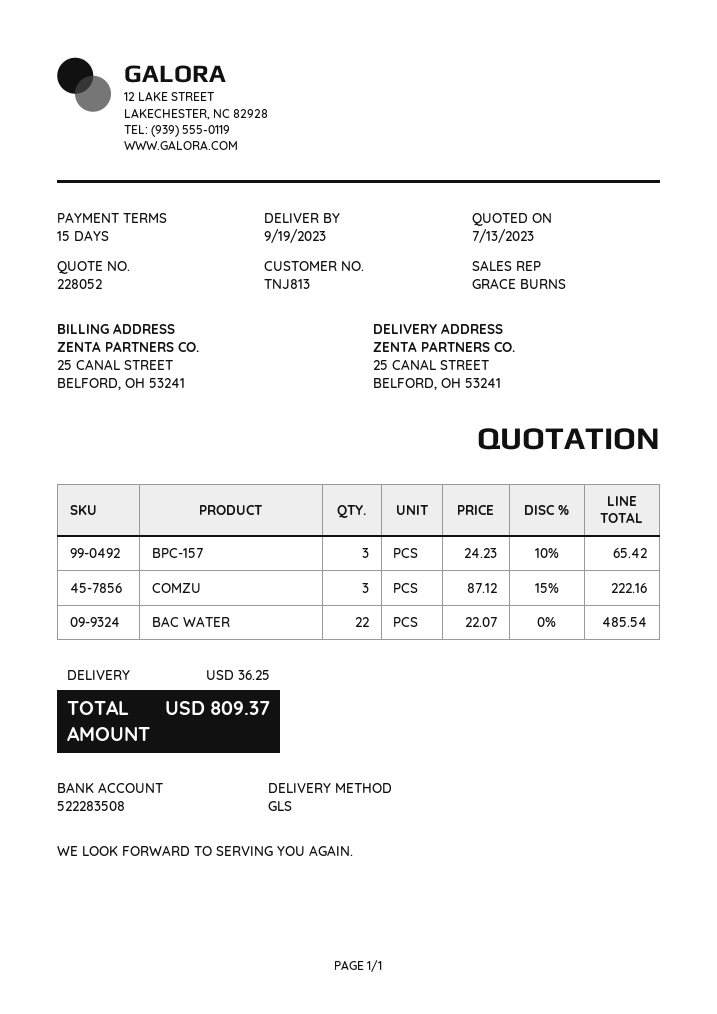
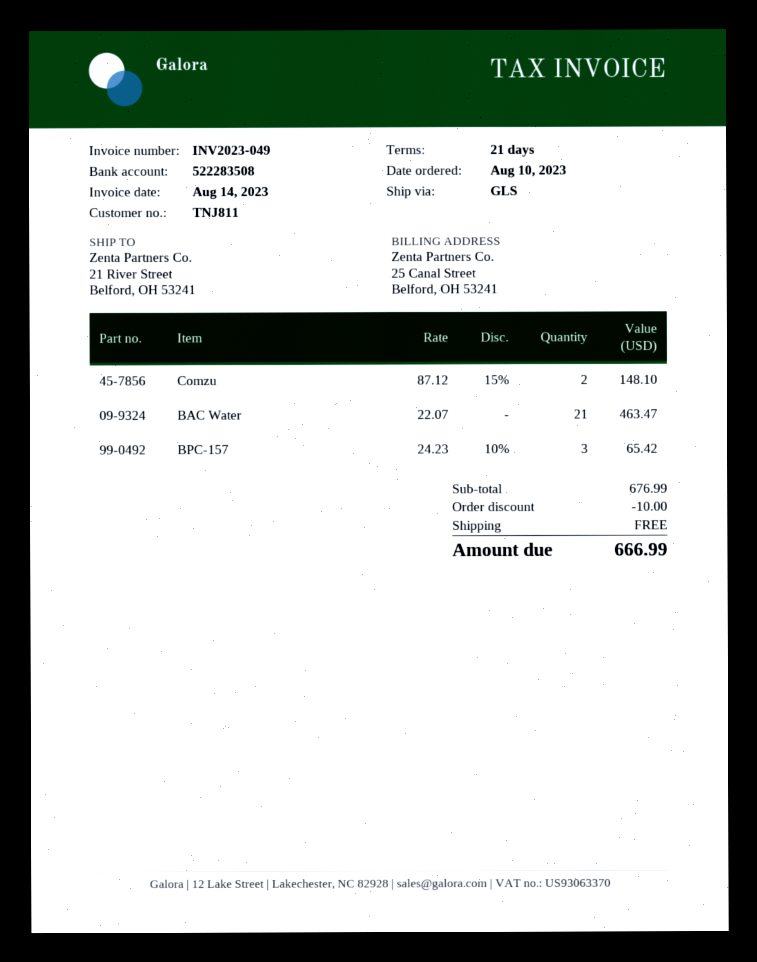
payment terms: 15 days -> 21 days
customer number: TNJ813 -> TNJ811
ship to: 25 CANAL STREET, BELFORD, OH 53241 -> 21 River Street, Belford, OH 53241
COMZU: 3 x 87.12 - 15% = 222.16 -> 2 x 87.12 - 15% = 148.10
BAC WATER: 22 x 22.07 = 485.54 -> 21 x 22.07 = 463.47
discount: none -> 10.00
shipping: 36.25 -> 0.00
total: 809.37 -> 666.99

